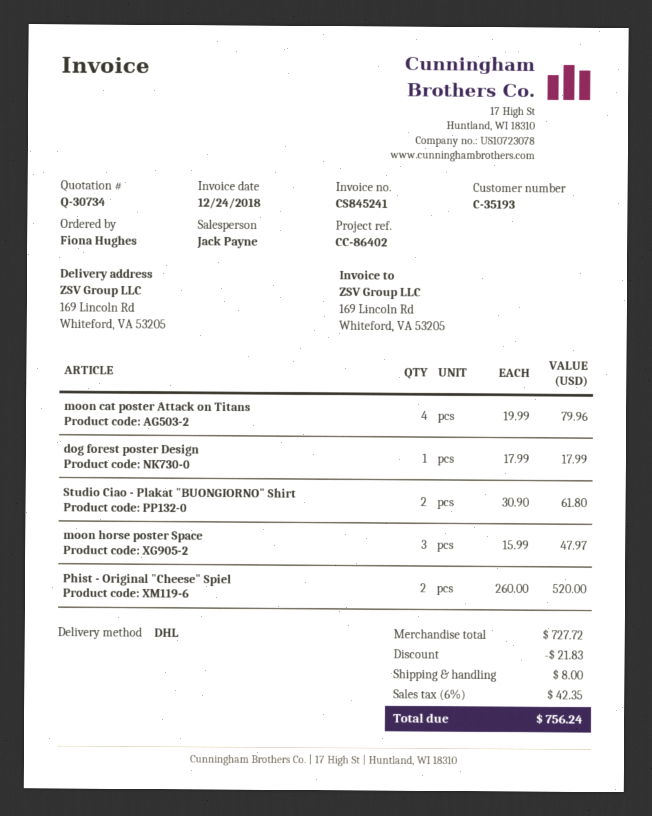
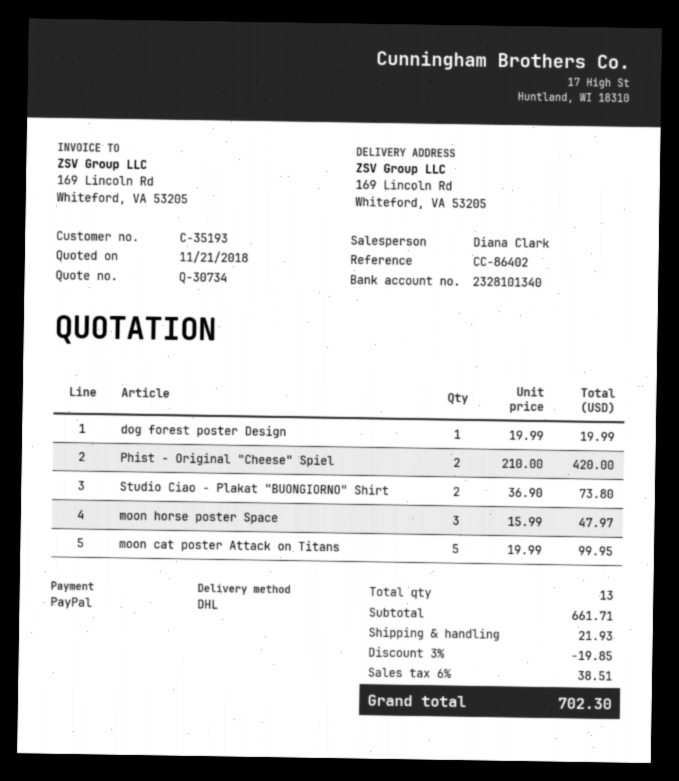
sales rep: Jack Payne -> Diana Clark
moon cat poster Attack on Titans: 4 x 19.99 = 79.96 -> 5 x 19.99 = 99.95
dog forest poster Design: 1 x 17.99 = 17.99 -> 1 x 19.99 = 19.99
Studio Ciao - Plakat "BUONGIORNO" Shirt: 2 x 30.90 = 61.80 -> 2 x 36.90 = 73.80
Phist - Original "Cheese" Spiel: 2 x 260.00 = 520.00 -> 2 x 210.00 = 420.00
subtotal: 727.72 -> 661.71
discount: 21.83 -> 19.85
shipping: 8.00 -> 21.93
tax: 6% = 42.35 -> 6% = 38.51
total: 756.24 -> 702.30

